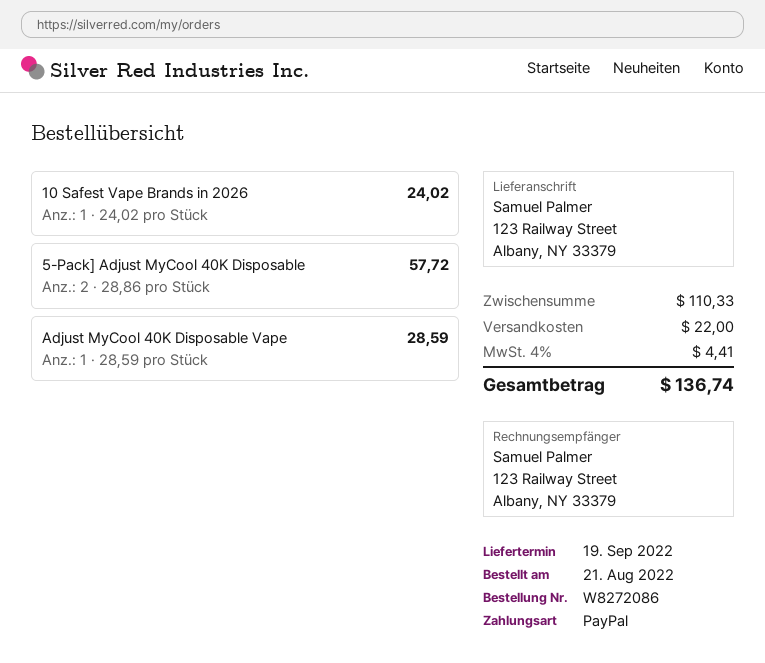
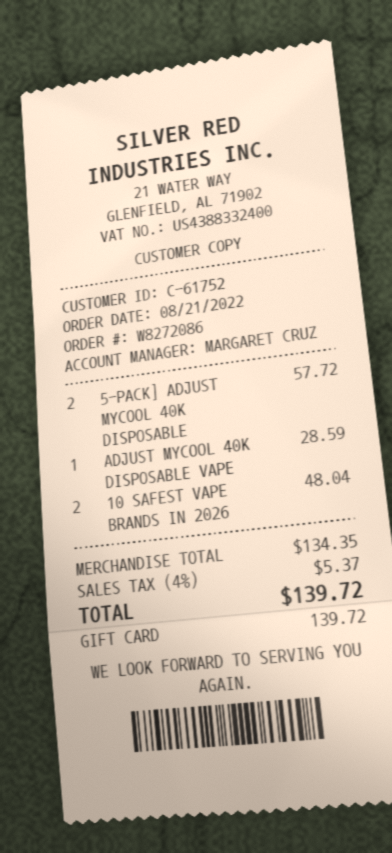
payment method: PayPal -> gift card
10 Safest Vape Brands in 2026: 1 for 24.02 -> 2 for 48.04
subtotal: 110.33 -> 134.35
shipping: 22.00 -> none
tax: 4% = 4.41 -> 4% = 5.37
total: 136.74 -> 139.72

